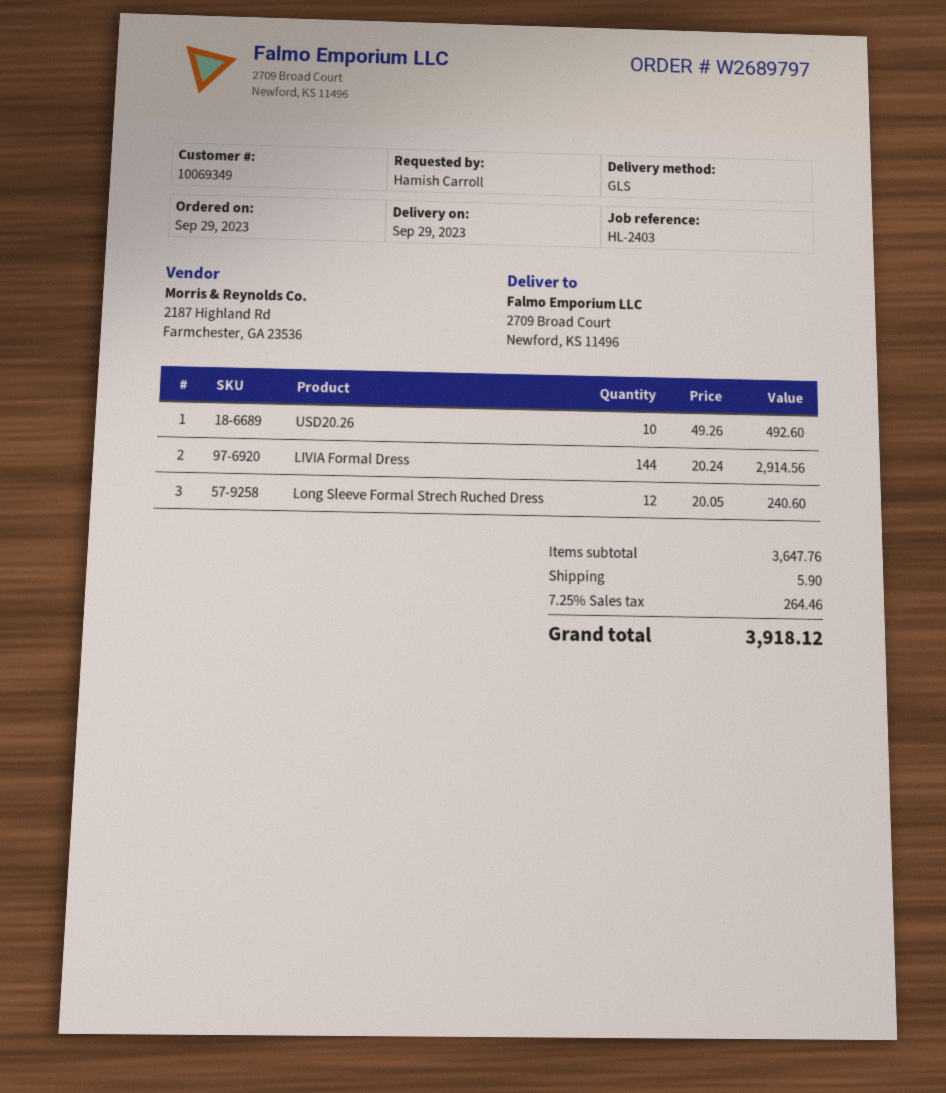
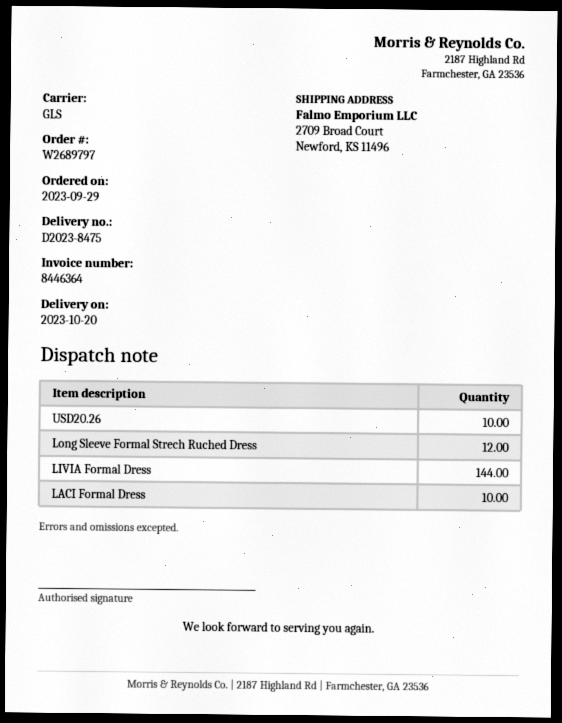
delivery date: 2023-09-29 -> 2023-10-20
LACI Formal Dress: none -> 10

